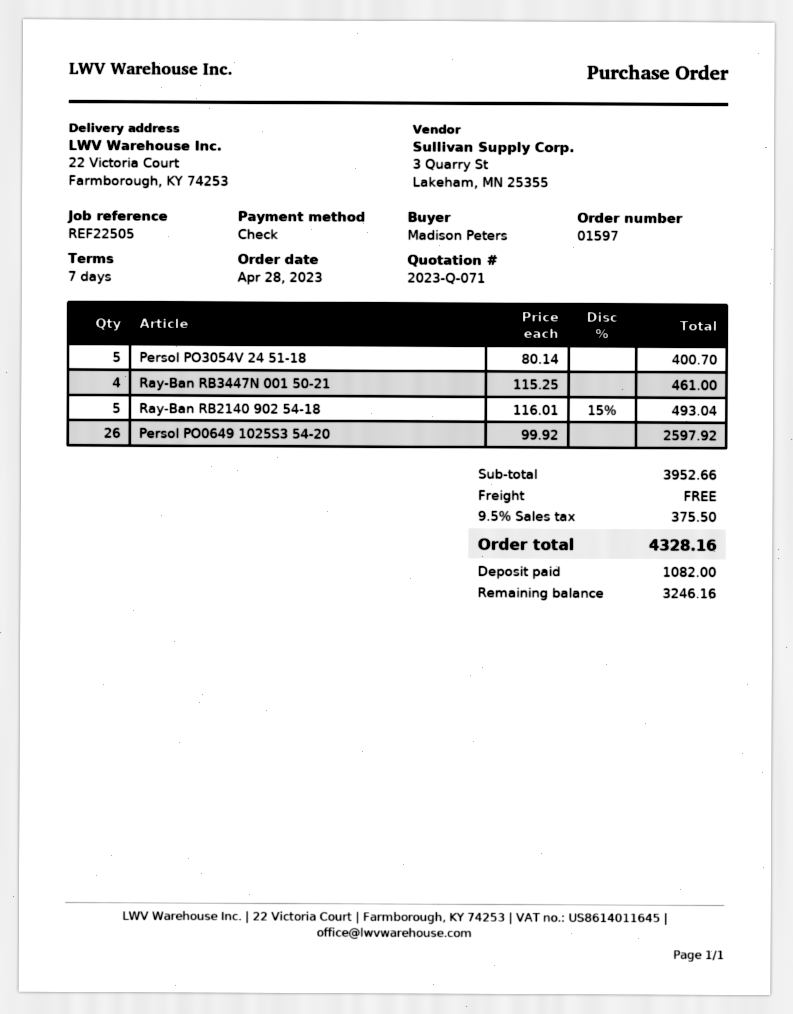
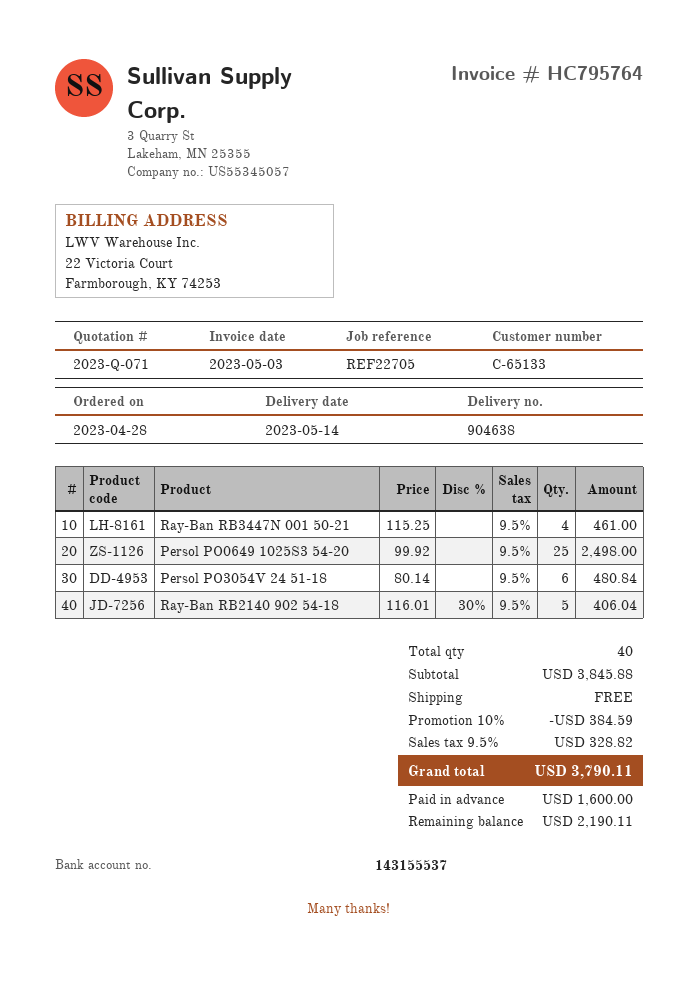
reference: REF22505 -> REF22705
Persol PO3054V 24 51-18: 5 x 80.14 = 400.70 -> 6 x 80.14 = 480.84
Ray-Ban RB2140 902 54-18: 5 x 116.01 - 15% = 493.04 -> 5 x 116.01 - 30% = 406.04
Persol PO0649 1025S3 54-20: 26 x 99.92 = 2597.92 -> 25 x 99.92 = 2498.00
subtotal: 3952.66 -> 3845.88
discount: none -> 10% = 384.59
tax: 9.5% = 375.50 -> 9.5% = 328.82
total: 4328.16 -> 3790.11
deposit: 1082.00 -> 1600.00
balance: 3246.16 -> 2190.11

